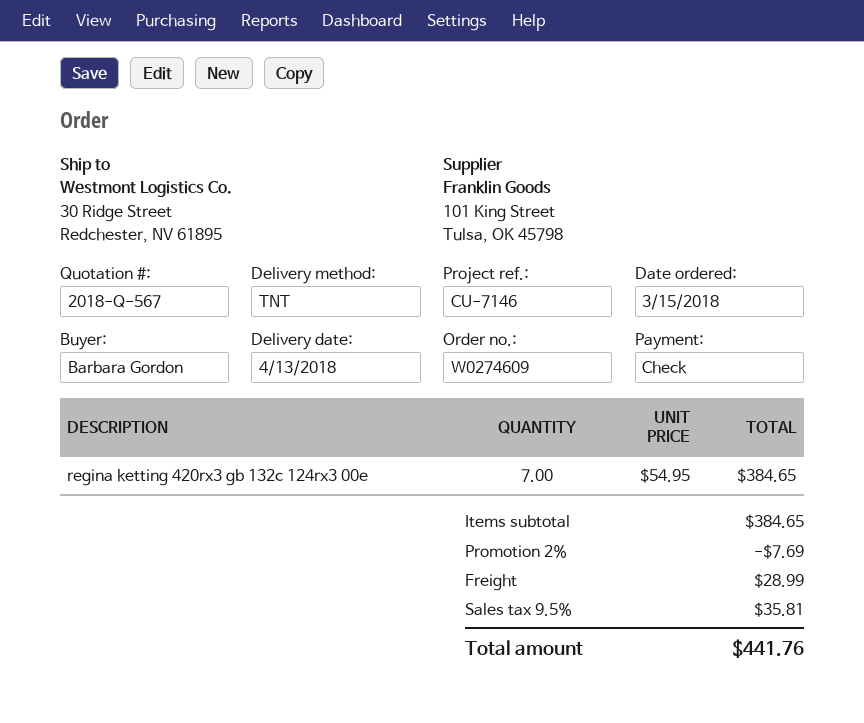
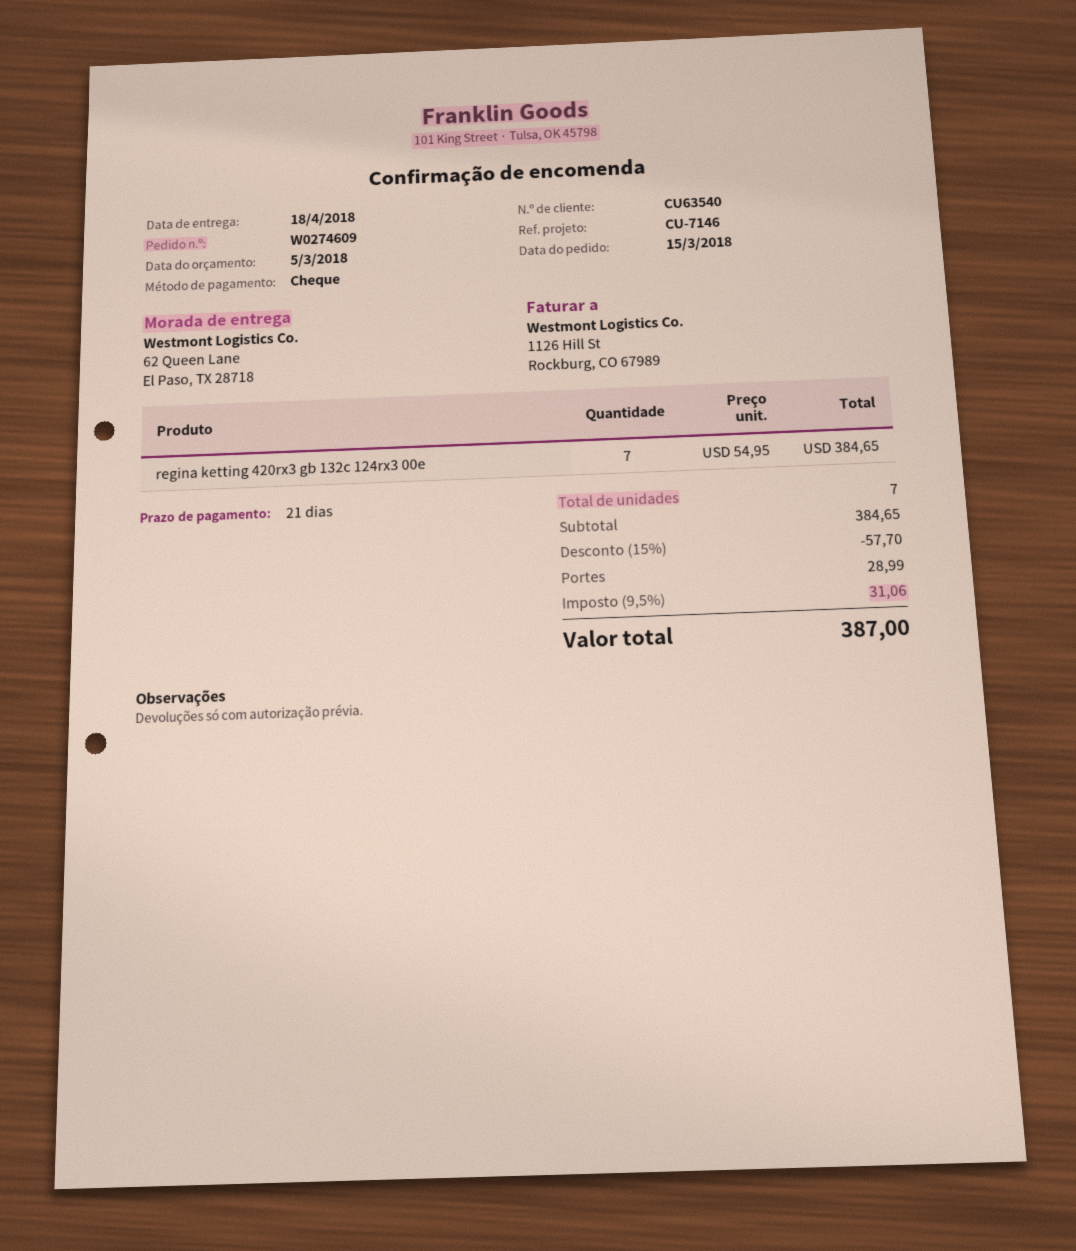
delivery date: 2018-04-13 -> 2018-04-18
ship to: 30 Ridge Street, Redchester, NV 61895 -> 62 Queen Lane, El Paso, TX 28718
discount: 2% = 7.69 -> 15% = 57.70
tax: 9.5% = 35.81 -> 9.5% = 31.06
total: 441.76 -> 387.00

